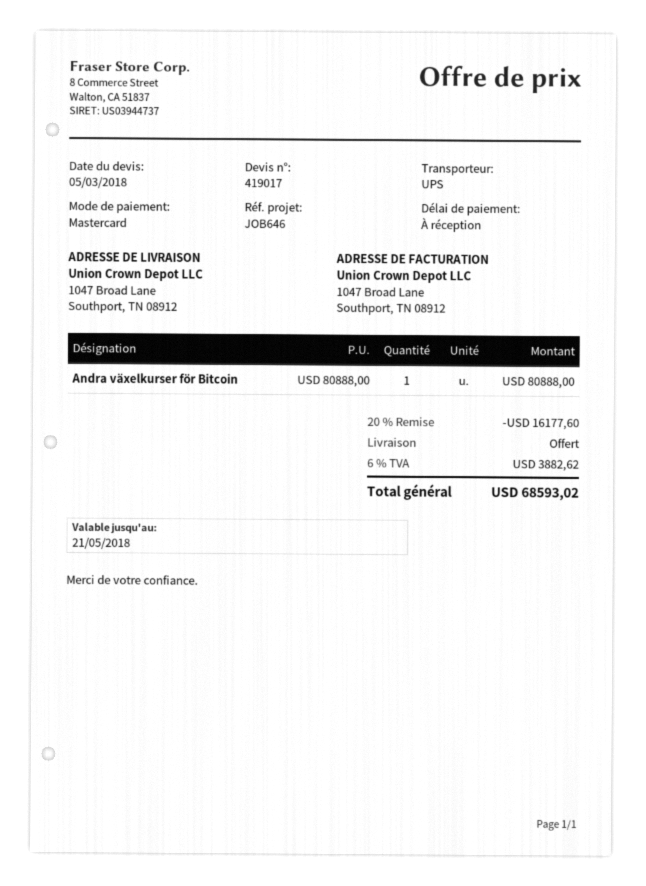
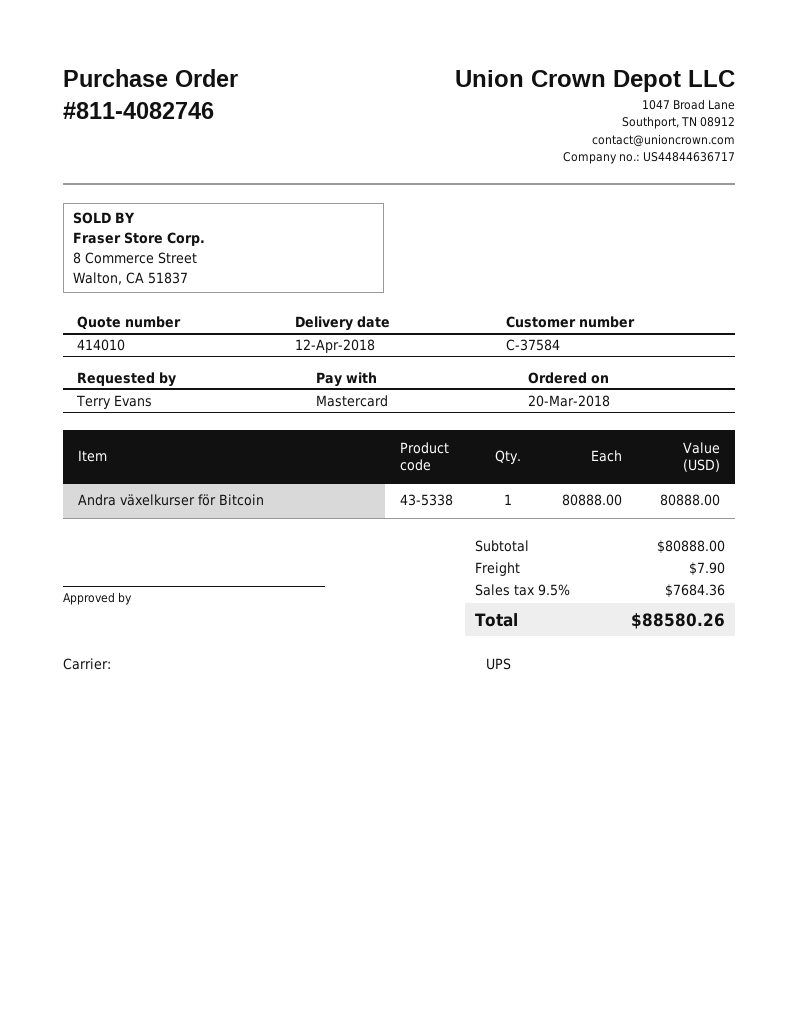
quote number: 419017 -> 414010
discount: 20% = 16177.60 -> none
shipping: 0.00 -> 7.90
tax: 6% = 3882.62 -> 9.5% = 7684.36
total: 68593.02 -> 88580.26

